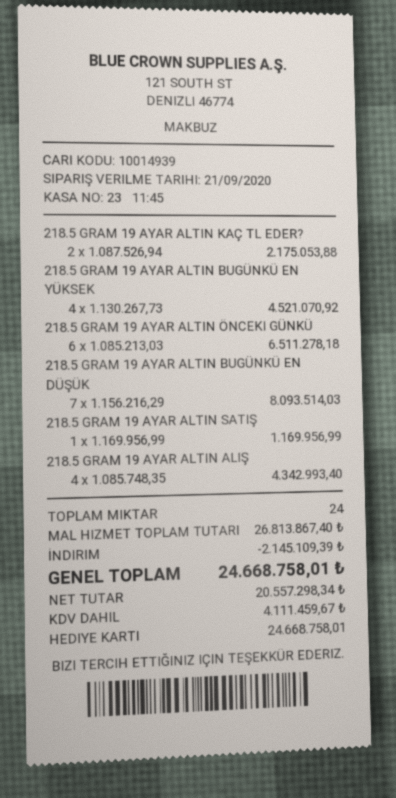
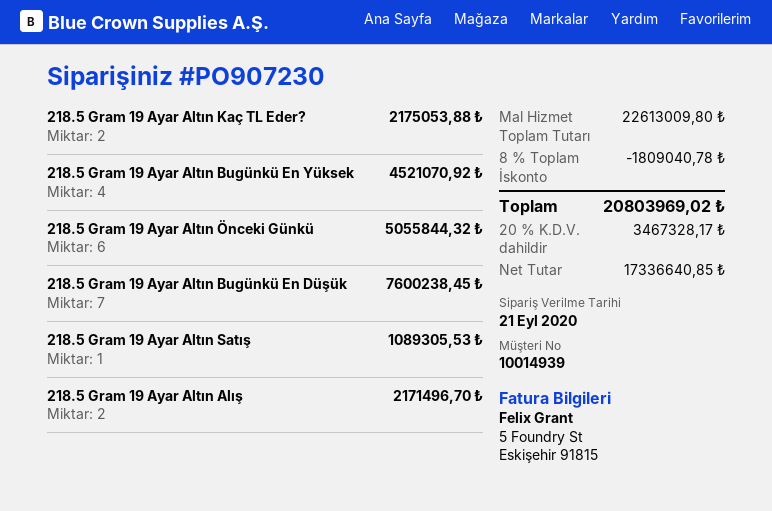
218.5 GRAM 19 AYAR ALTIN ÖNCEKI GÜNKÜ: 6 for 6511278.18 -> 6 for 5055844.32
218.5 GRAM 19 AYAR ALTIN BUGÜNKÜ EN DÜŞÜK: 7 for 8093514.03 -> 7 for 7600238.45
218.5 GRAM 19 AYAR ALTIN SATIŞ: 1 for 1169956.99 -> 1 for 1089305.53
218.5 GRAM 19 AYAR ALTIN ALIŞ: 4 for 4342993.40 -> 2 for 2171496.70
subtotal: 26813867.40 -> 22613009.80
discount: 2145109.39 -> 1809040.78
net: 20557298.34 -> 17336640.85
tax: 4111459.67 -> 3467328.17
total: 24668758.01 -> 20803969.02

